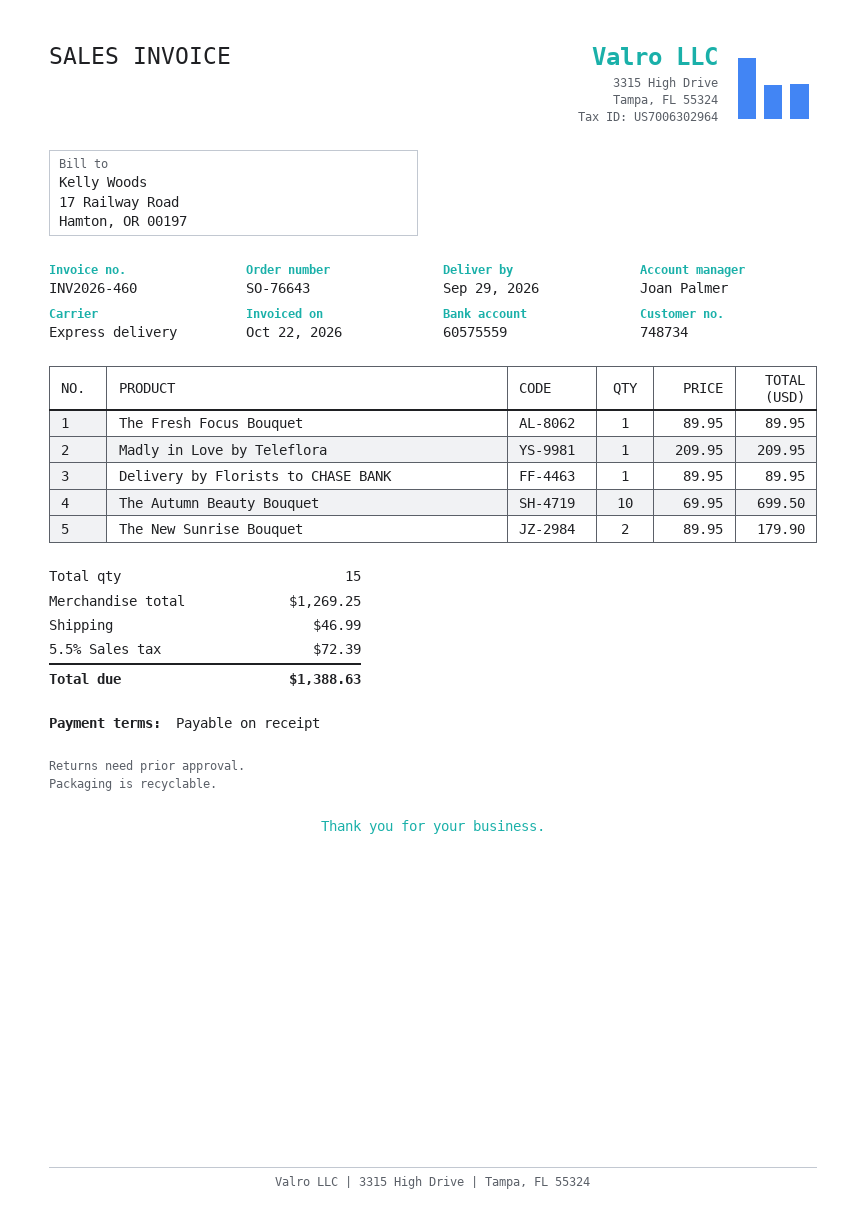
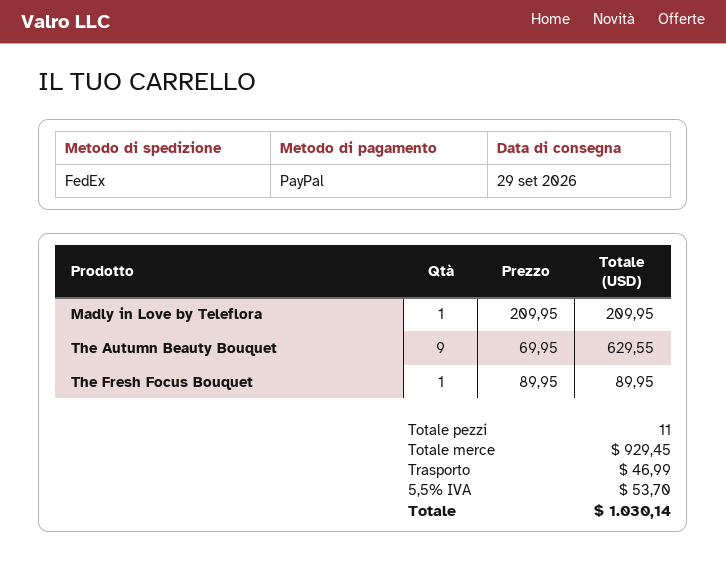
shipping method: express -> FedEx
Delivery by Florists to CHASE BANK: 1 x 89.95 = 89.95 -> none
The Autumn Beauty Bouquet: 10 x 69.95 = 699.50 -> 9 x 69.95 = 629.55
The New Sunrise Bouquet: 2 x 89.95 = 179.90 -> none
total quantity: 15 -> 11
subtotal: 1269.25 -> 929.45
tax: 5.5% = 72.39 -> 5.5% = 53.70
total: 1388.63 -> 1030.14

